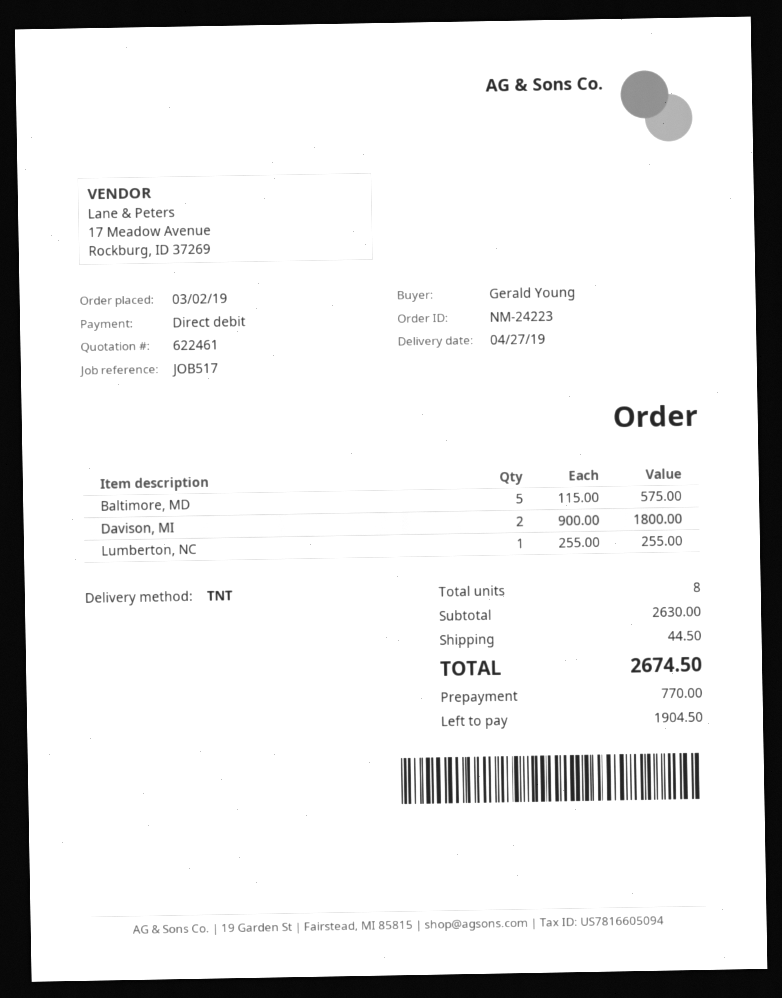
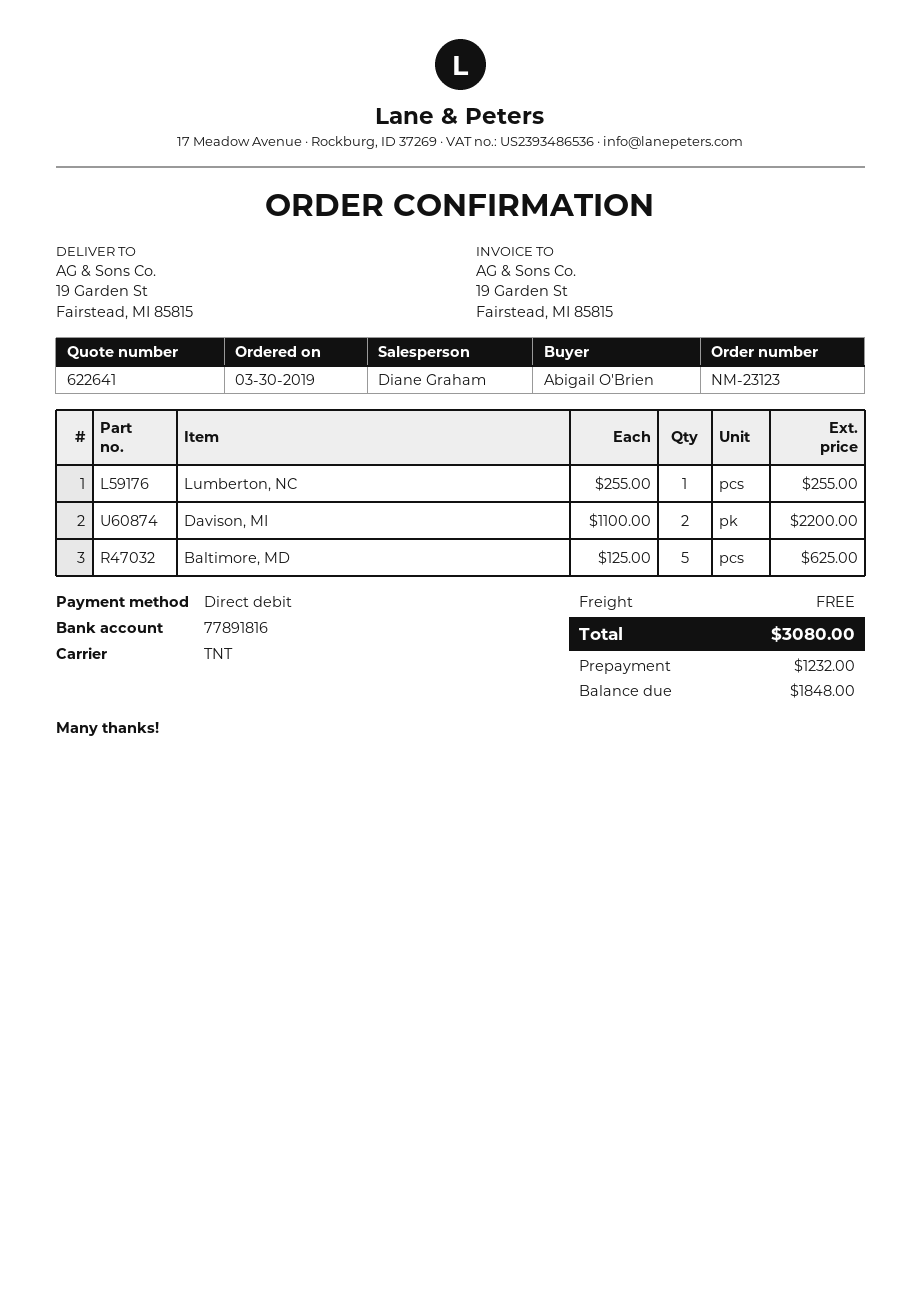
quote number: 622461 -> 622641
order number: NM-24223 -> NM-23123
order date: 2019-03-02 -> 2019-03-30
ordered by: Gerald Young -> Abigail O'Brien
Baltimore, MD: 5 x 115.00 = 575.00 -> 5 x 125.00 = 625.00
Davison, MI: 2 x 900.00 = 1800.00 -> 2 x 1100.00 = 2200.00
shipping: 44.50 -> 0.00
total: 2674.50 -> 3080.00
deposit: 770.00 -> 1232.00
balance: 1904.50 -> 1848.00

